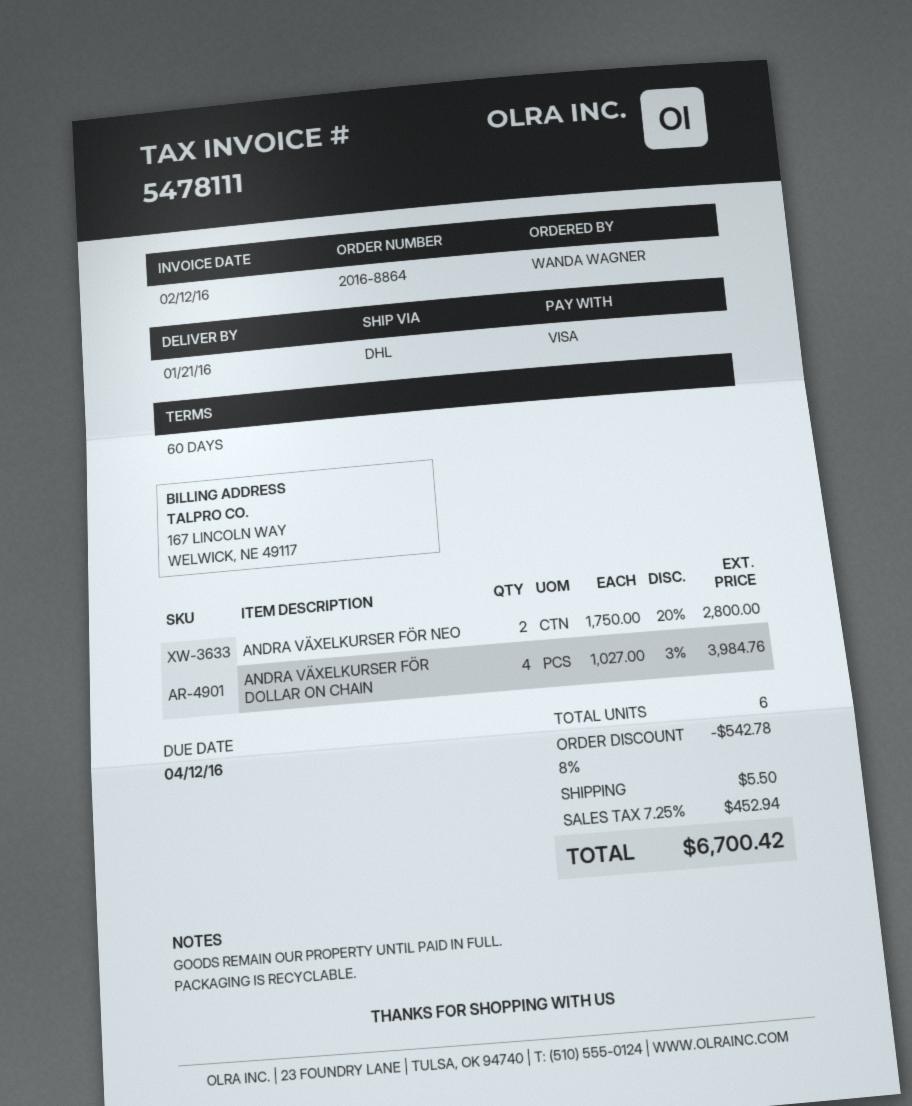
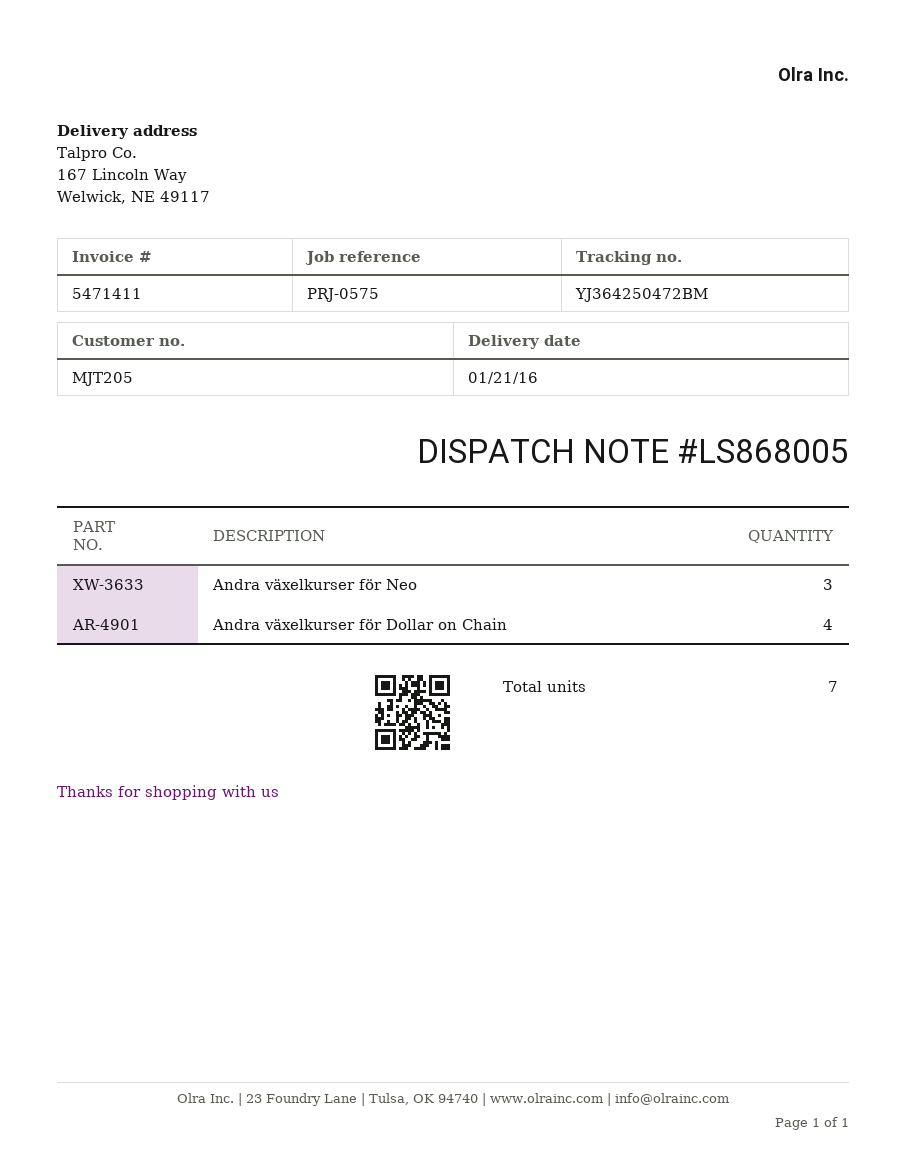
invoice number: 5478111 -> 5471411
ANDRA VÄXELKURSER FÖR NEO: 2 -> 3
total quantity: 6 -> 7

